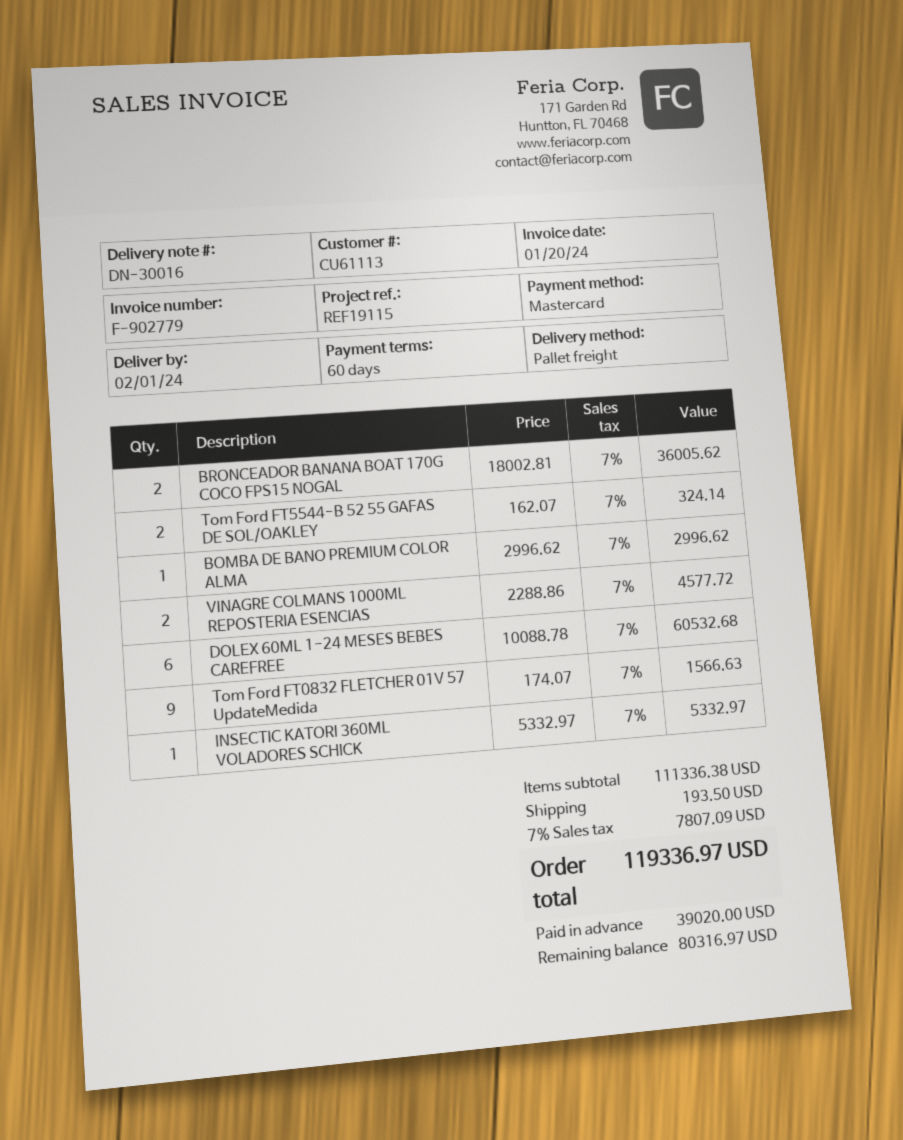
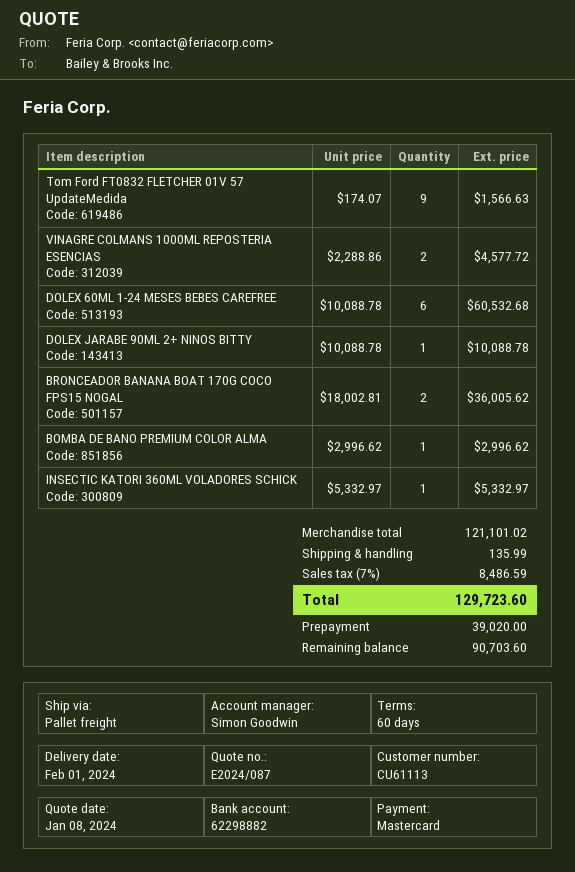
Tom Ford FT5544-B 52 55 GAFAS DE SOL/OAKLEY: 2 x 162.07 = 324.14 -> none
DOLEX JARABE 90ML 2+ NINOS BITTY: none -> 1 x 10088.78 = 10088.78
subtotal: 111336.38 -> 121101.02
shipping: 193.50 -> 135.99
tax: 7% = 7807.09 -> 7% = 8486.59
total: 119336.97 -> 129723.60
balance: 80316.97 -> 90703.60

